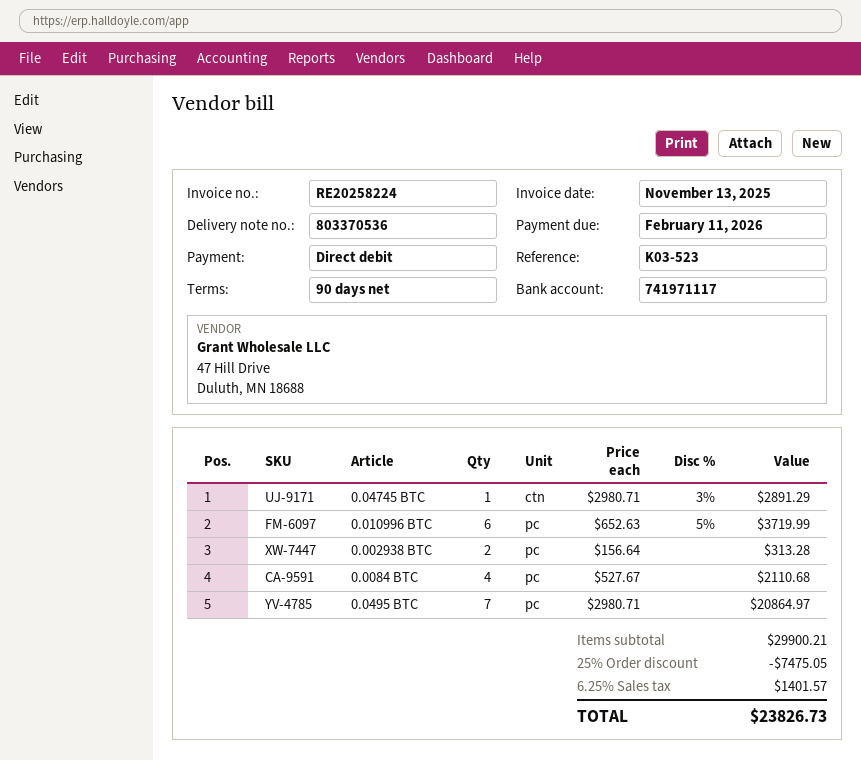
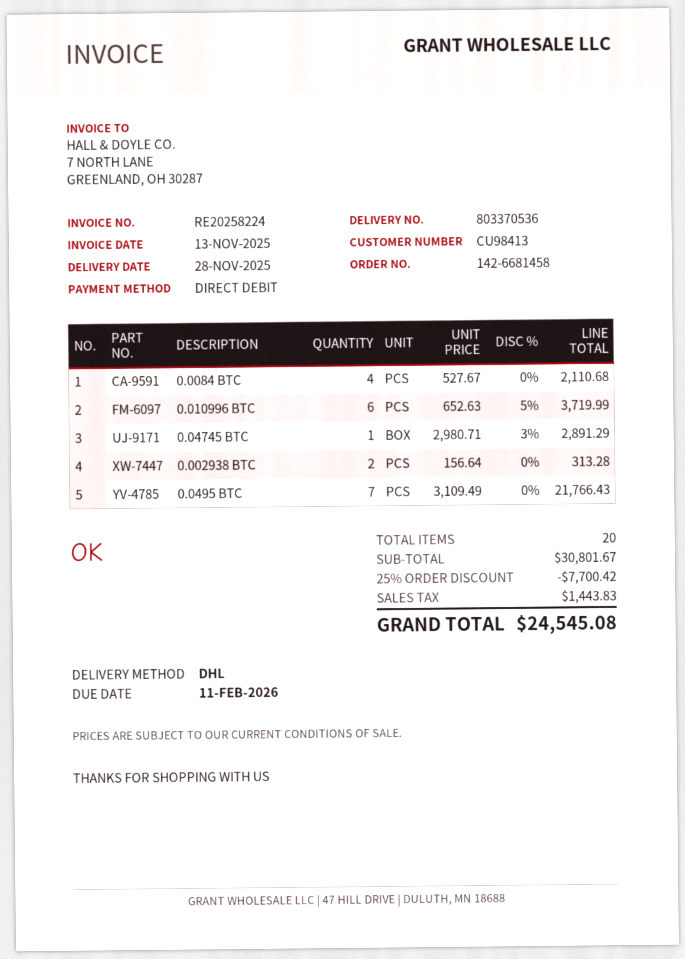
0.0495 BTC: 7 x 2980.71 = 20864.97 -> 7 x 3109.49 = 21766.43
subtotal: 29900.21 -> 30801.67
discount: 25% = 7475.05 -> 25% = 7700.42
tax: 1401.57 -> 1443.83
total: 23826.73 -> 24545.08

